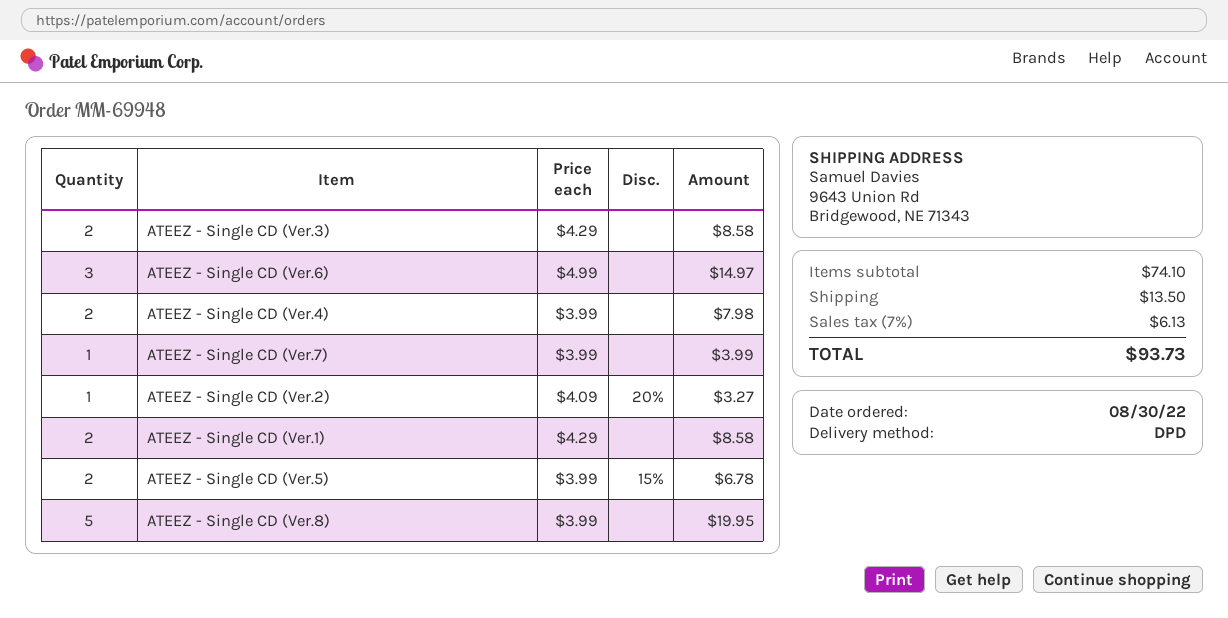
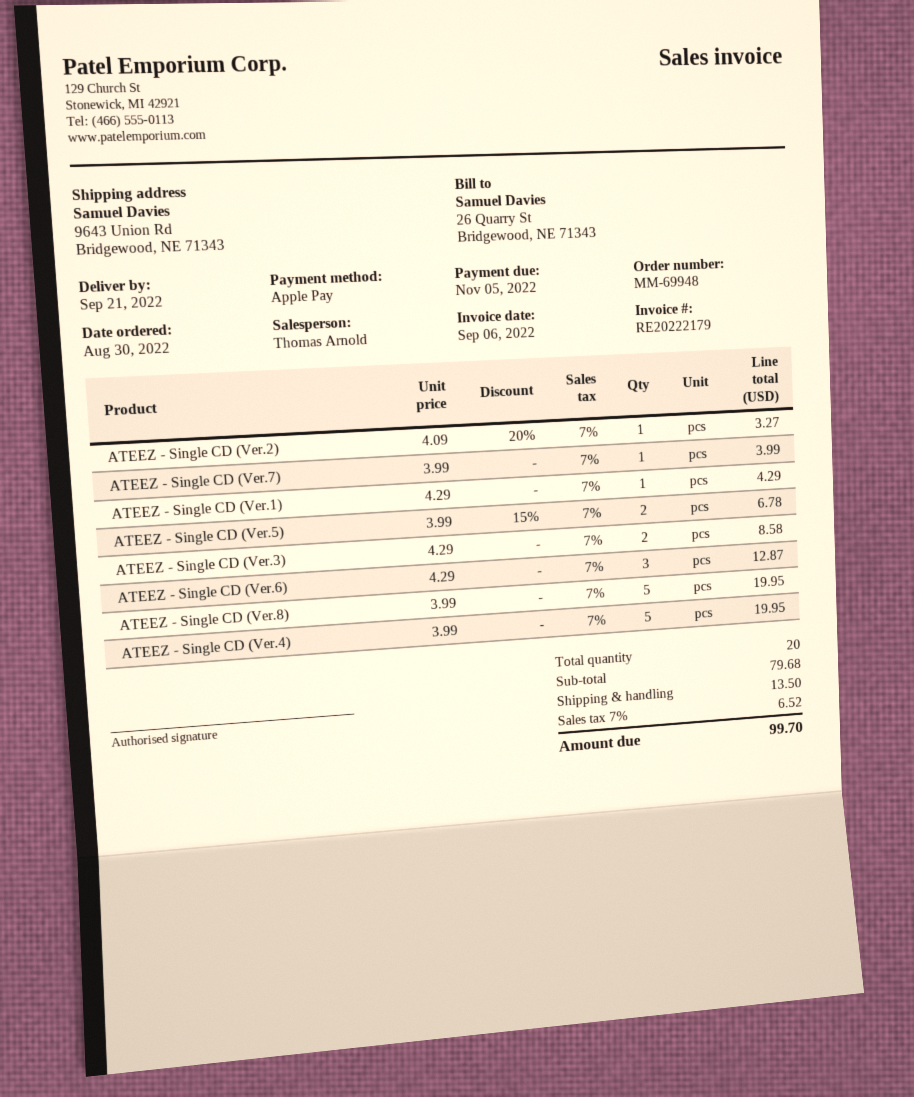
ATEEZ - Single CD (Ver.6): 3 x 4.99 = 14.97 -> 3 x 4.29 = 12.87
ATEEZ - Single CD (Ver.4): 2 x 3.99 = 7.98 -> 5 x 3.99 = 19.95
ATEEZ - Single CD (Ver.1): 2 x 4.29 = 8.58 -> 1 x 4.29 = 4.29
subtotal: 74.10 -> 79.68
tax: 7% = 6.13 -> 7% = 6.52
total: 93.73 -> 99.70

